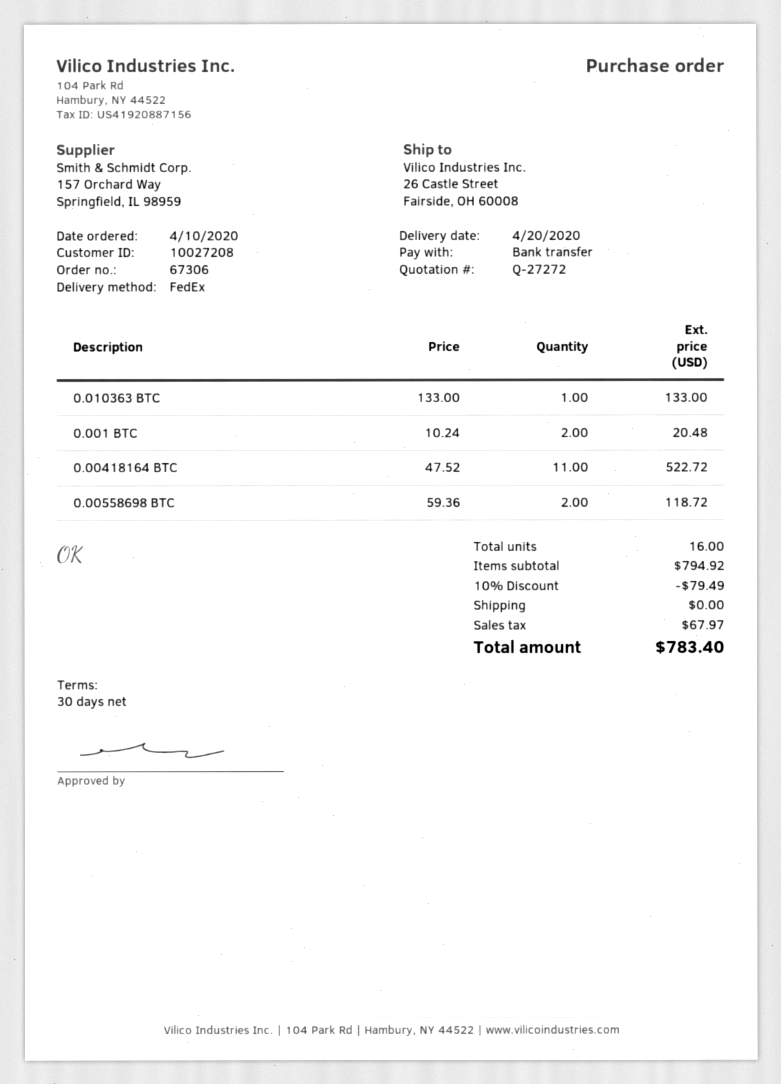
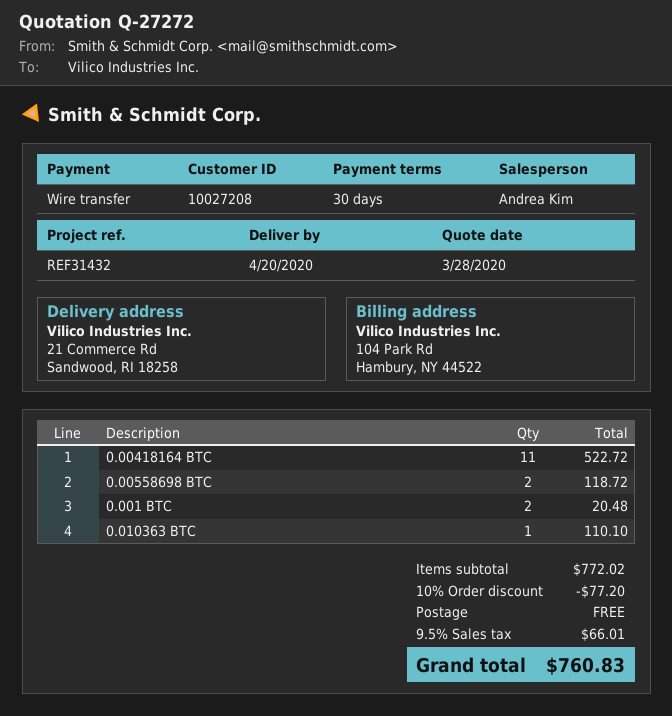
ship to: 26 Castle Street, Fairside, OH 60008 -> 21 Commerce Rd, Sandwood, RI 18258
0.010363 BTC: 1 for 133.00 -> 1 for 110.10
subtotal: 794.92 -> 772.02
discount: 10% = 79.49 -> 10% = 77.20
tax: 67.97 -> 66.01
total: 783.40 -> 760.83

